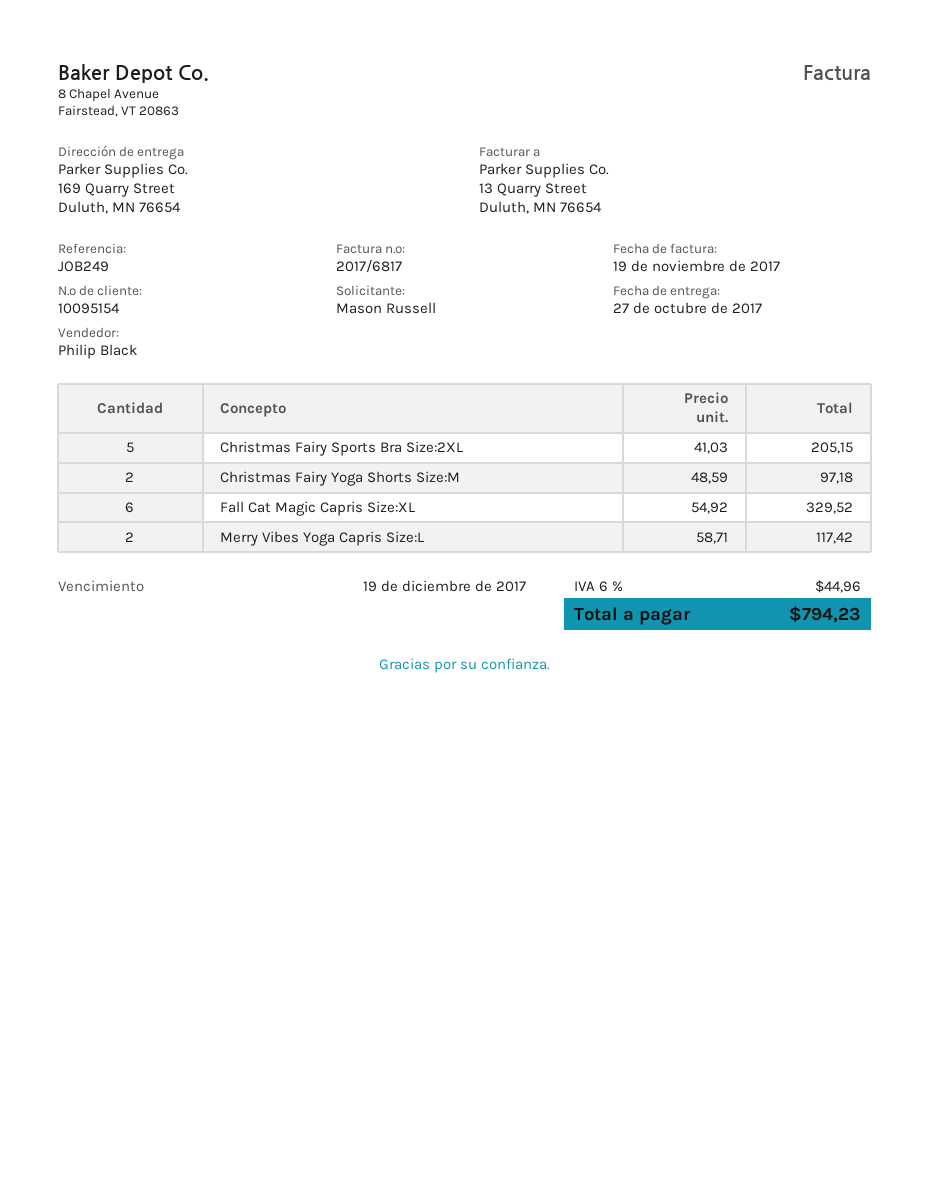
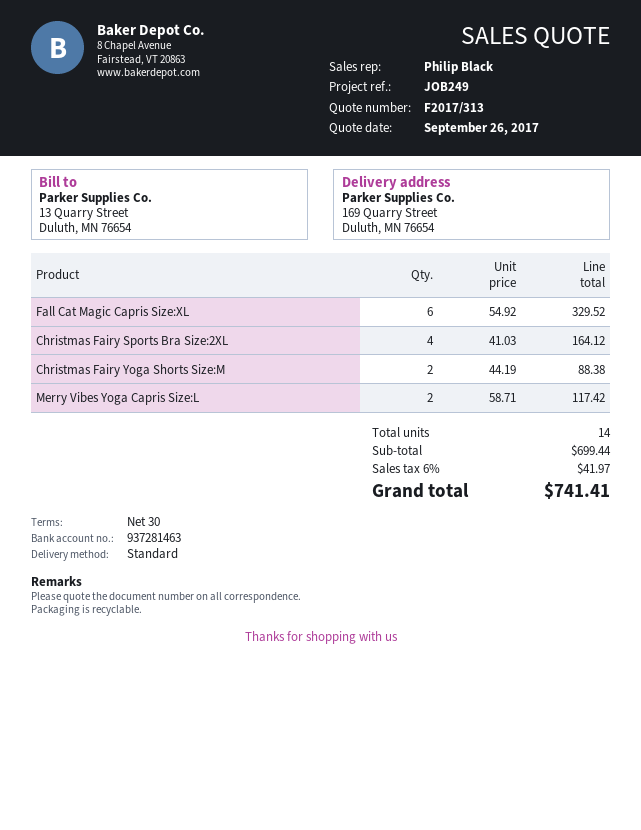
Christmas Fairy Sports Bra Size:2XL: 5 x 41.03 = 205.15 -> 4 x 41.03 = 164.12
Christmas Fairy Yoga Shorts Size:M: 2 x 48.59 = 97.18 -> 2 x 44.19 = 88.38
tax: 6% = 44.96 -> 6% = 41.97
total: 794.23 -> 741.41

